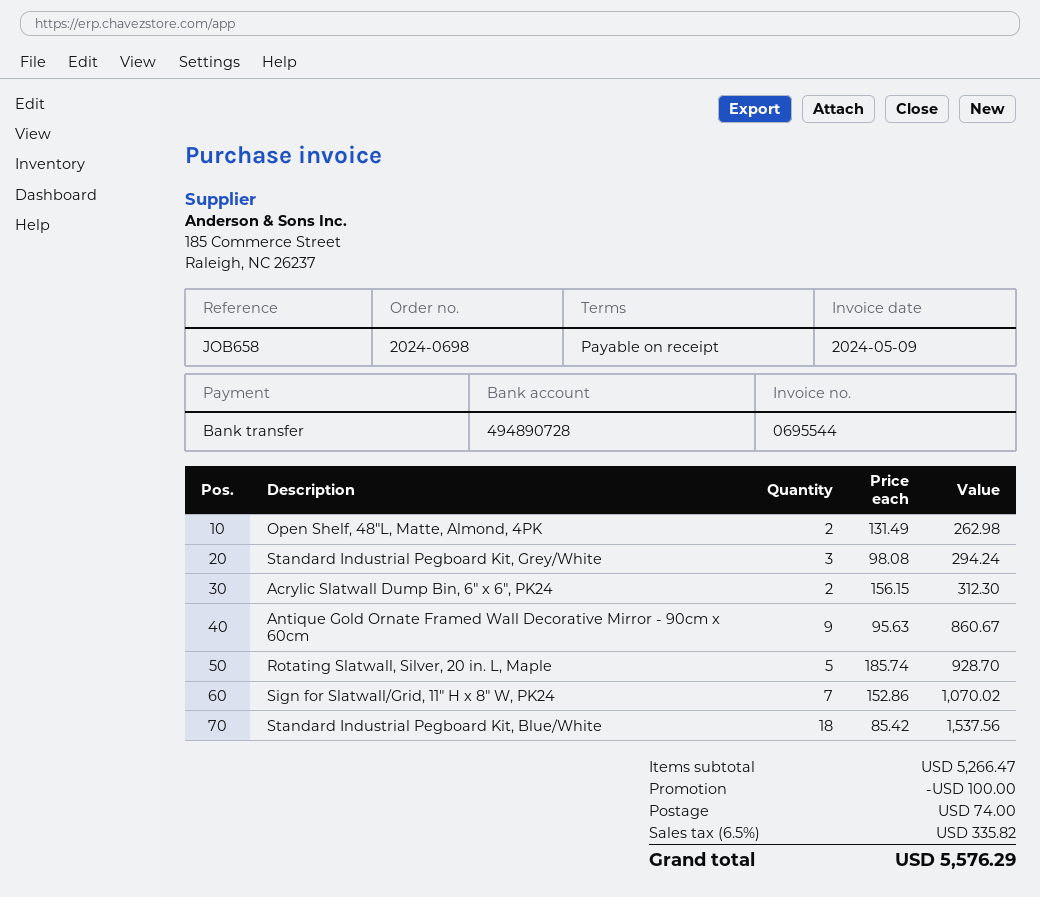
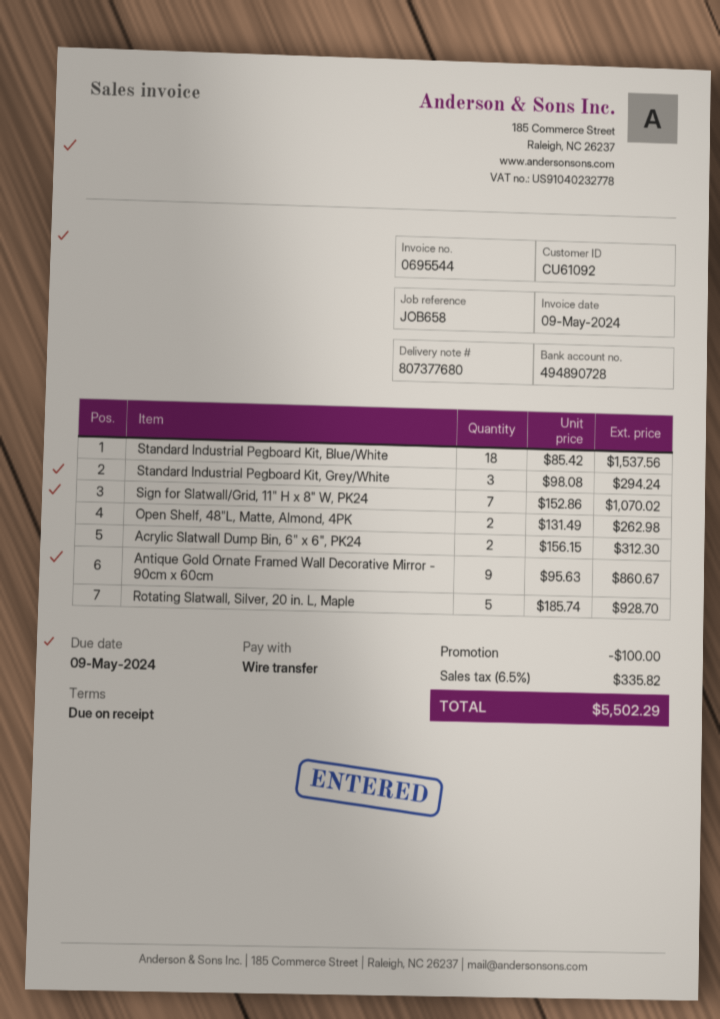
shipping: 74.00 -> none
total: 5576.29 -> 5502.29

